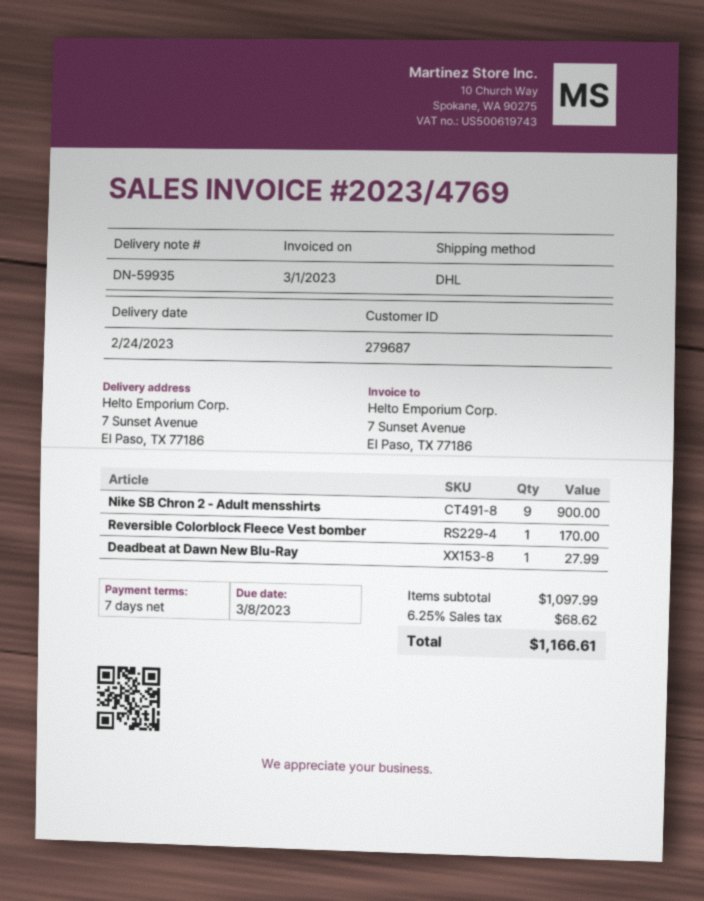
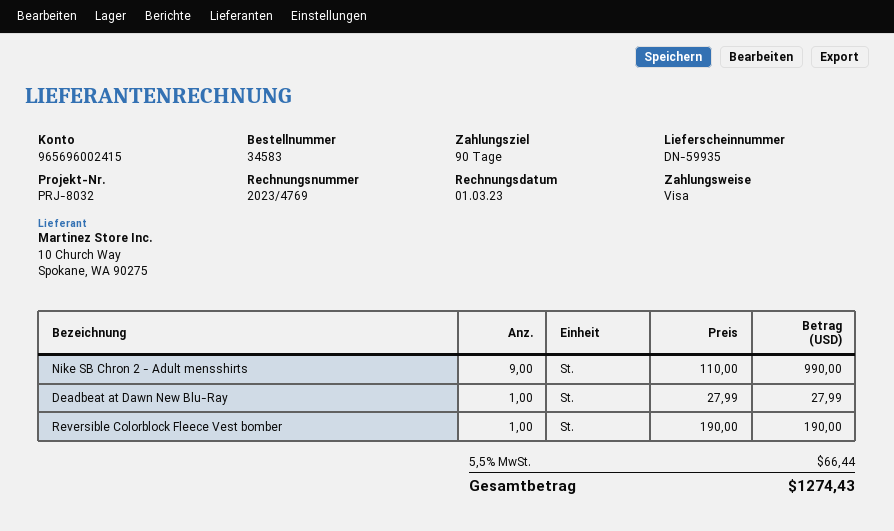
payment terms: 7 days -> 90 days
Nike SB Chron 2 - Adult mensshirts: 9 for 900.00 -> 9 for 990.00
Reversible Colorblock Fleece Vest bomber: 1 for 170.00 -> 1 for 190.00
tax: 6.25% = 68.62 -> 5.5% = 66.44
total: 1166.61 -> 1274.43

